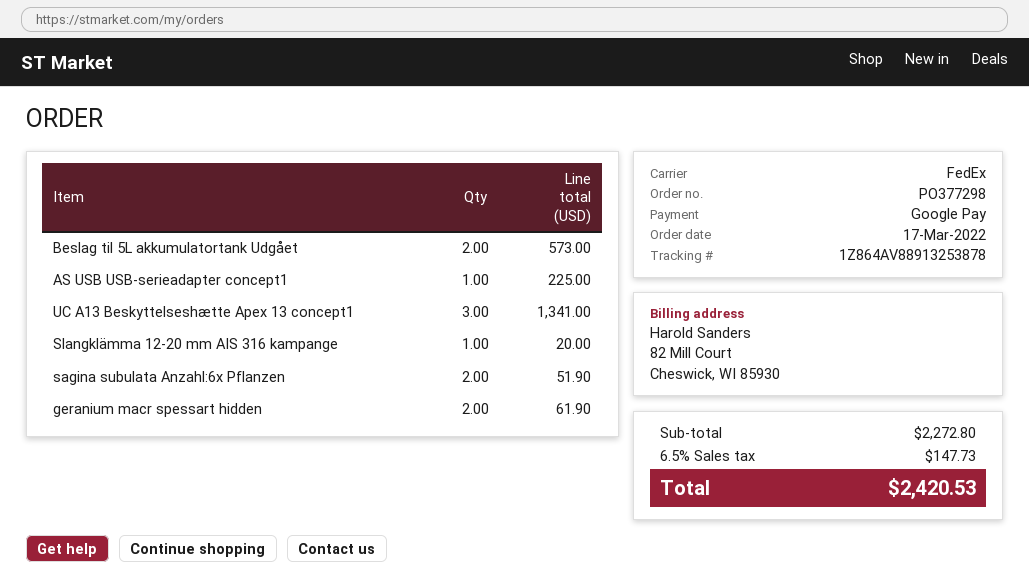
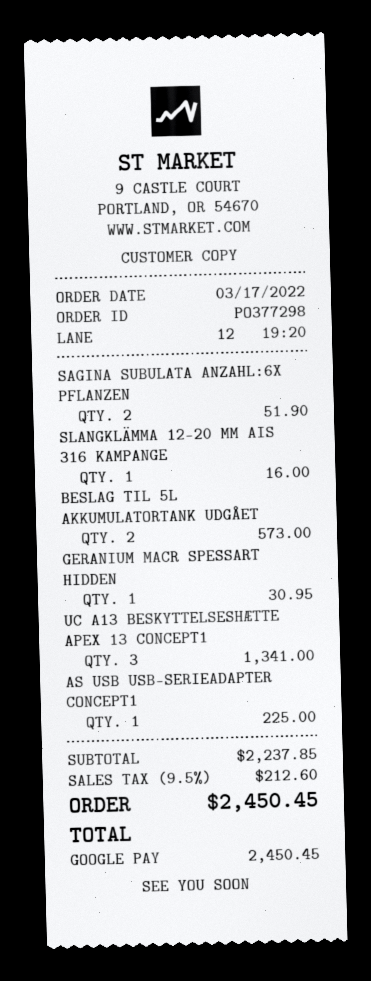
Slangklämma 12-20 mm AIS 316 kampange: 1 for 20.00 -> 1 for 16.00
geranium macr spessart hidden: 2 for 61.90 -> 1 for 30.95
subtotal: 2272.80 -> 2237.85
tax: 6.5% = 147.73 -> 9.5% = 212.60
total: 2420.53 -> 2450.45

